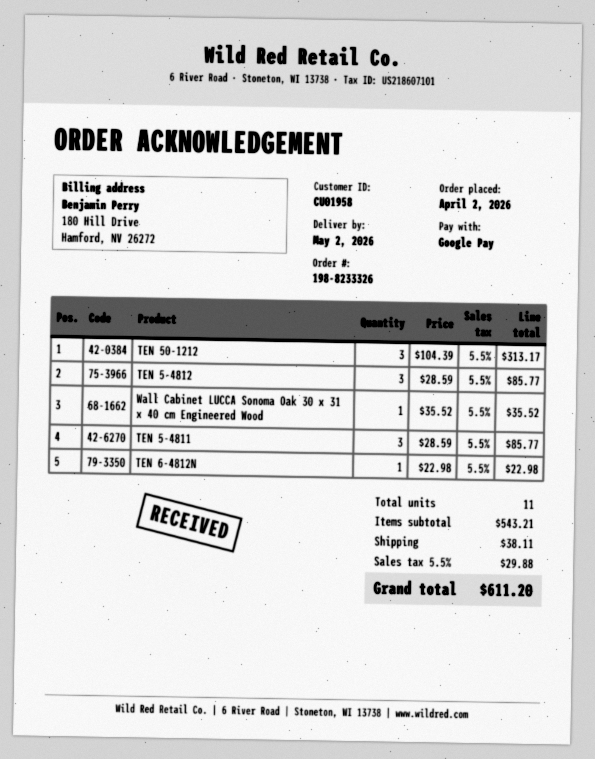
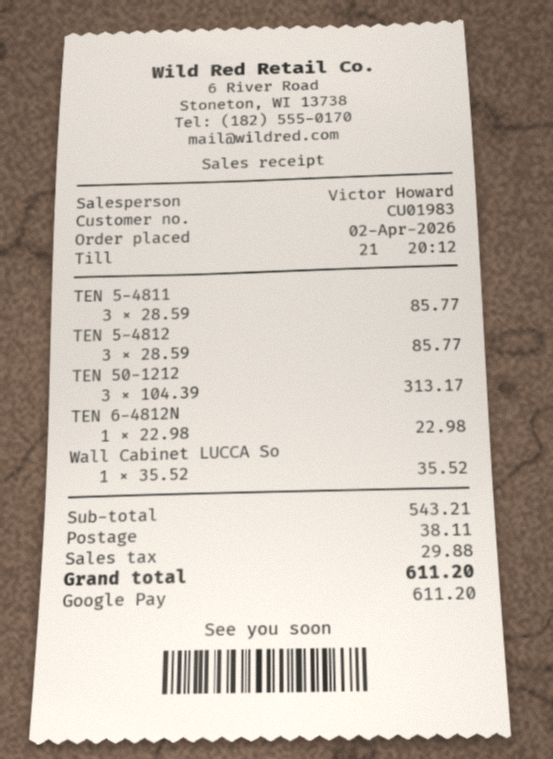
customer number: CU01958 -> CU01983

